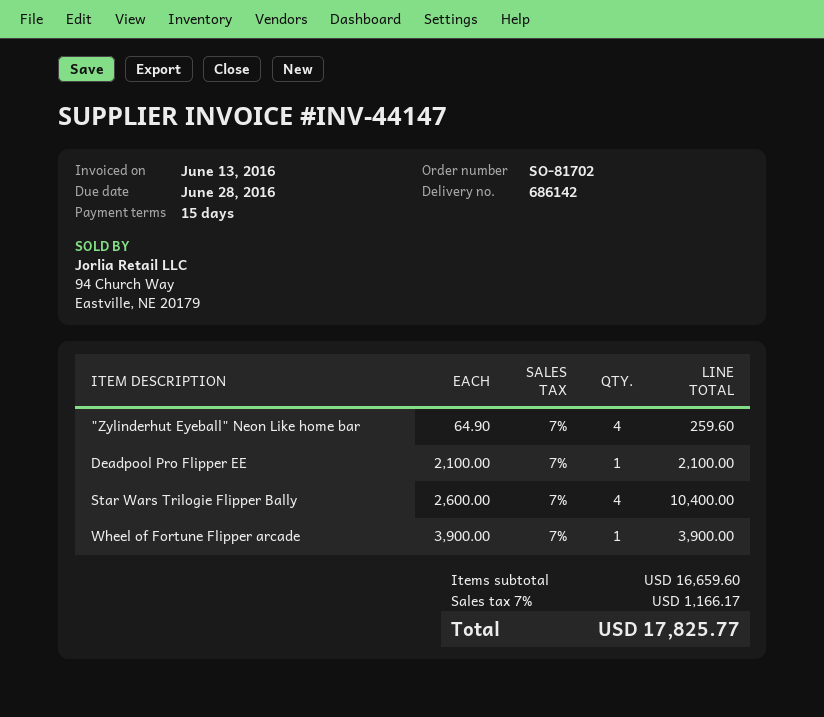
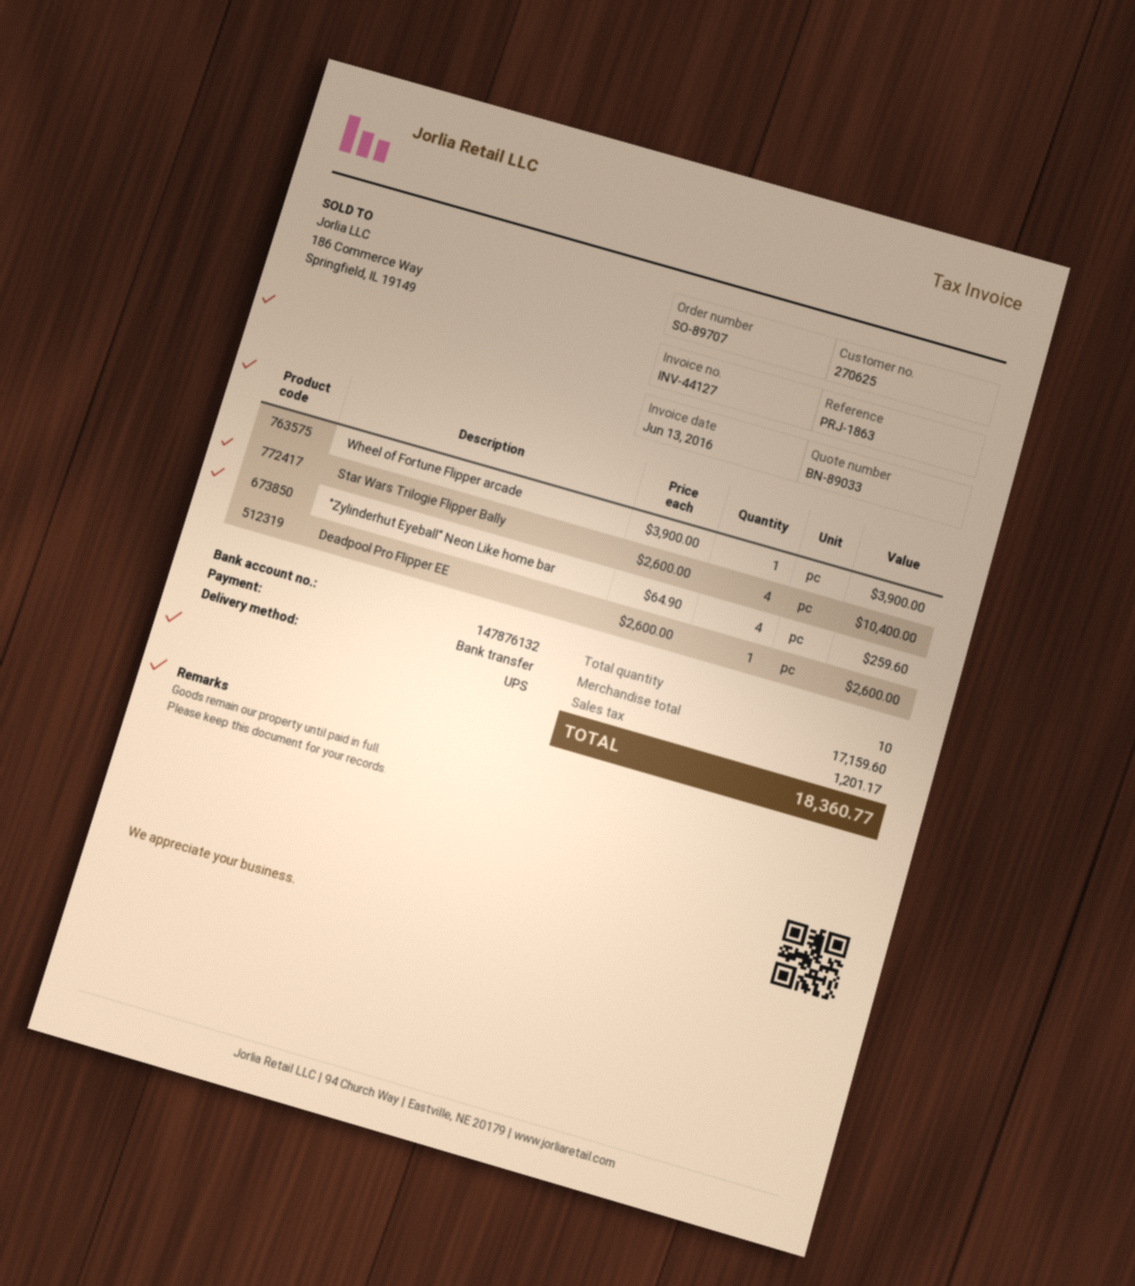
order number: SO-81702 -> SO-89707
invoice number: INV-44147 -> INV-44127
Deadpool Pro Flipper EE: 1 x 2100.00 = 2100.00 -> 1 x 2600.00 = 2600.00
subtotal: 16659.60 -> 17159.60
tax: 1166.17 -> 1201.17
total: 17825.77 -> 18360.77

